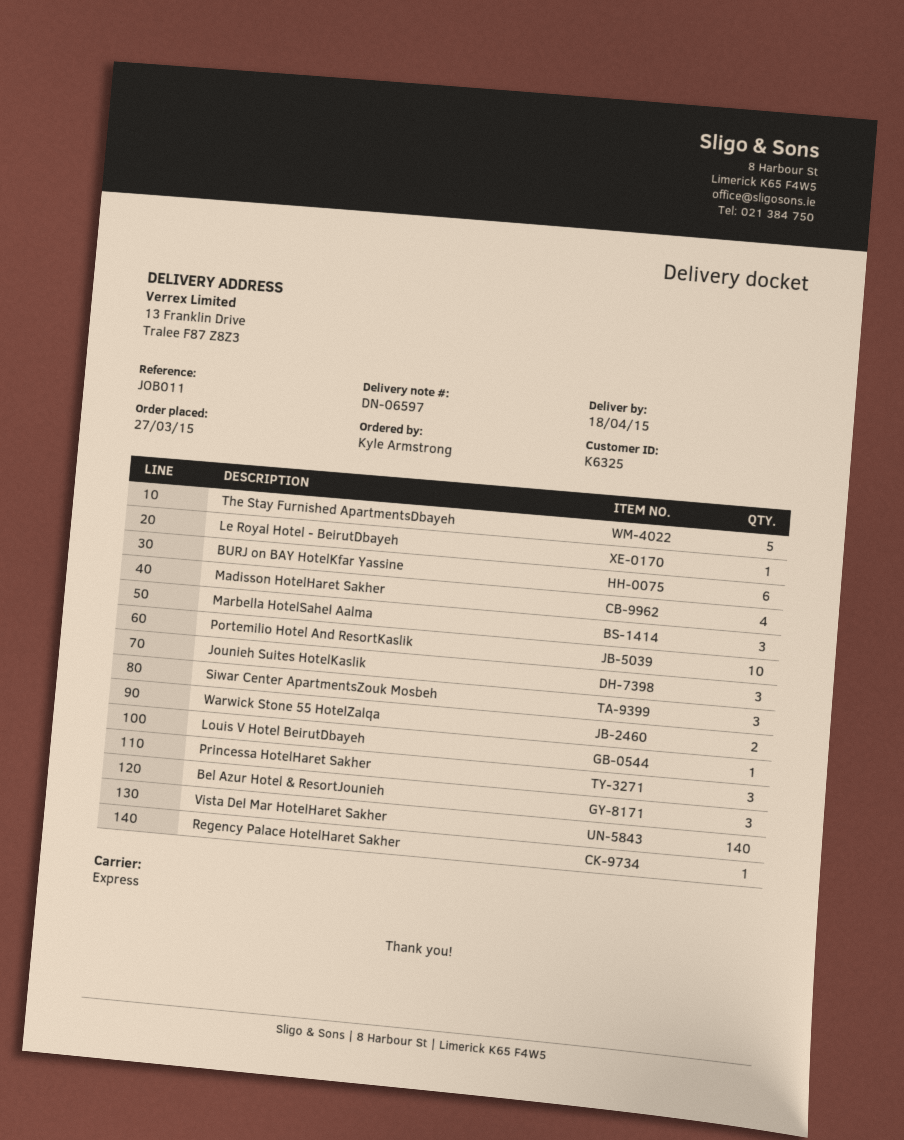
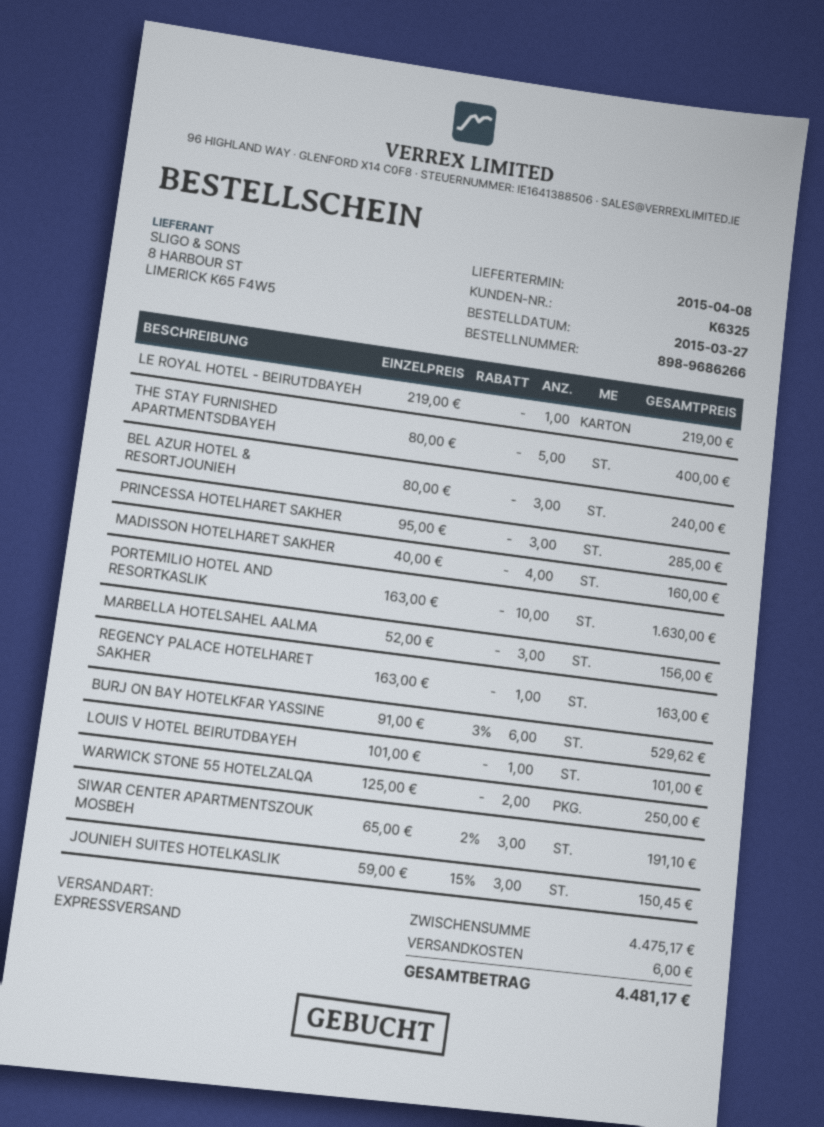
delivery date: 2015-04-18 -> 2015-04-08
Vista Del Mar HotelHaret Sakher: 140 -> none

